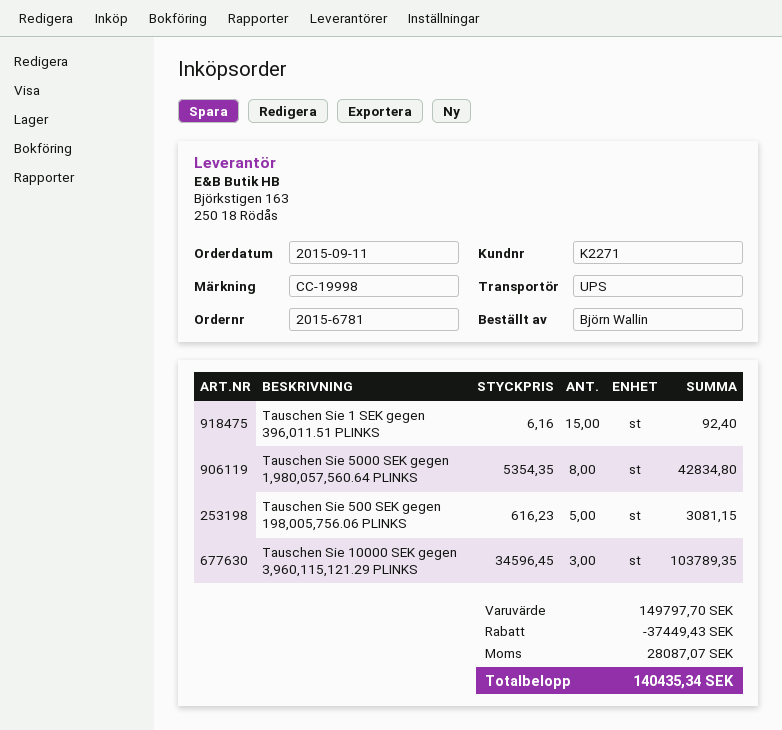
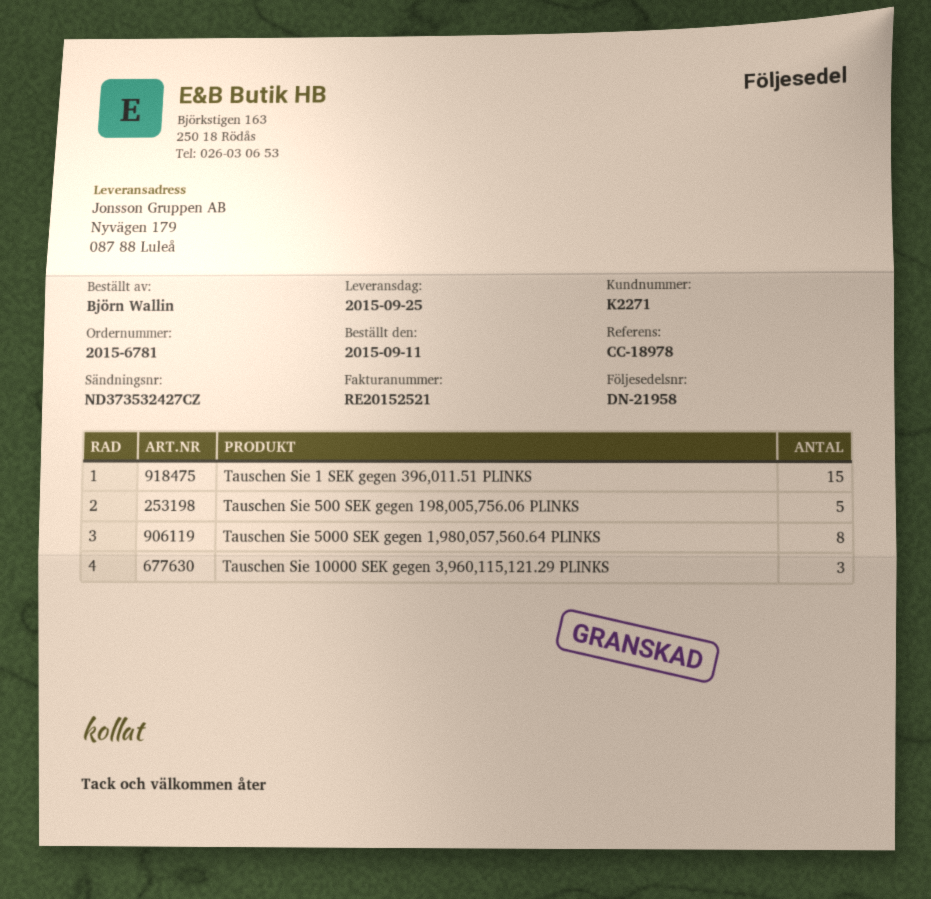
reference: CC-19998 -> CC-18978

